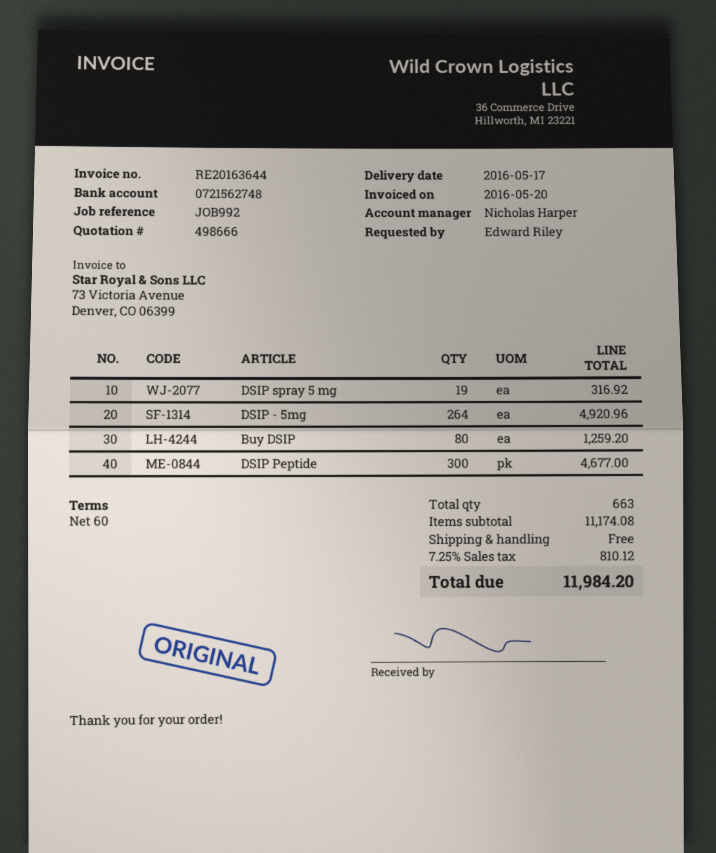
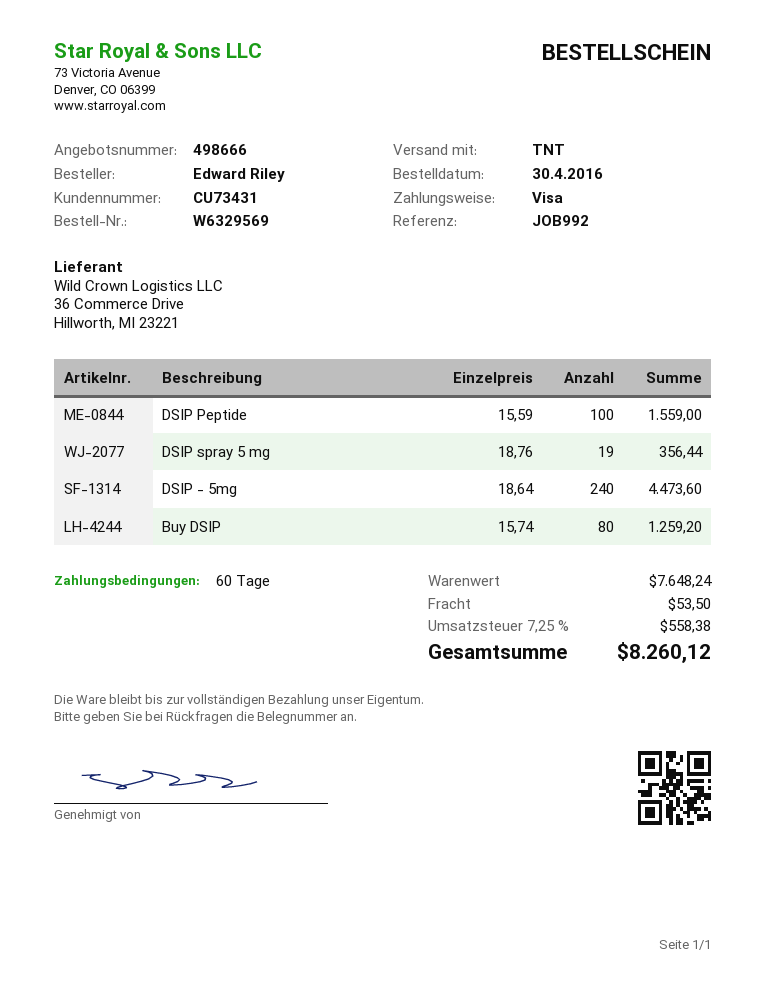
DSIP spray 5 mg: 19 for 316.92 -> 19 for 356.44
DSIP - 5mg: 264 for 4920.96 -> 240 for 4473.60
DSIP Peptide: 300 for 4677.00 -> 100 for 1559.00
subtotal: 11174.08 -> 7648.24
shipping: 0.00 -> 53.50
tax: 7.25% = 810.12 -> 7.25% = 558.38
total: 11984.20 -> 8260.12

